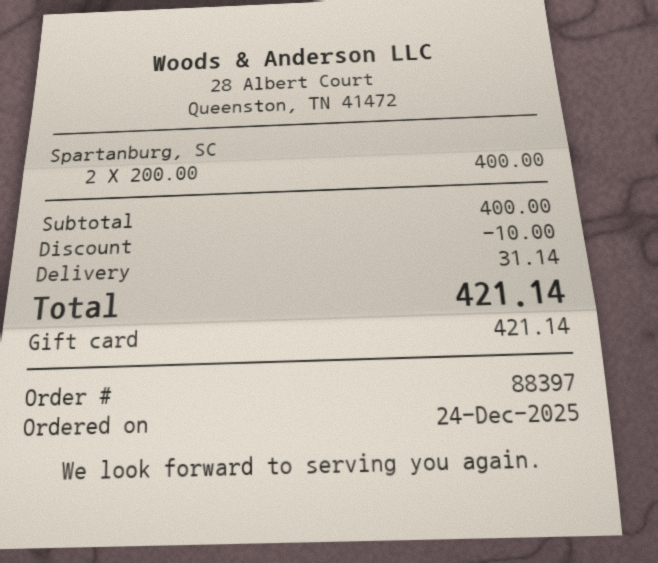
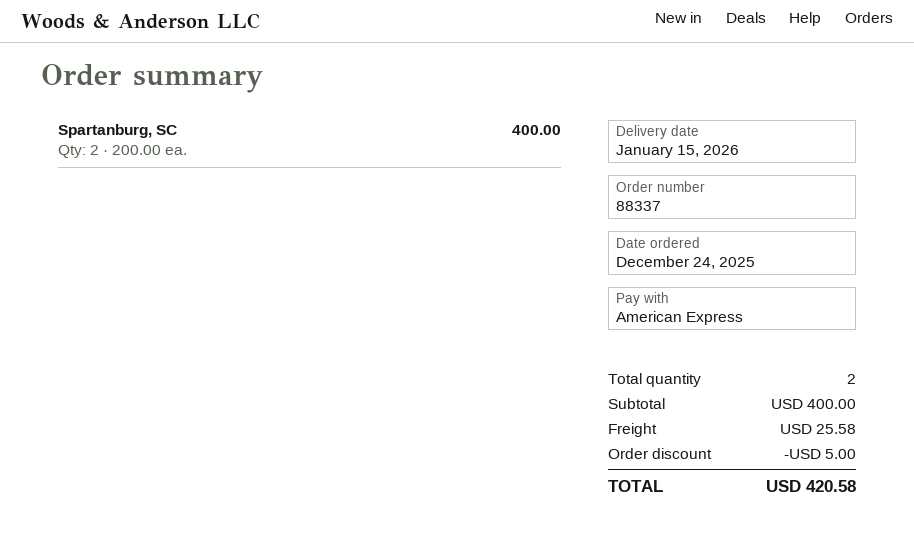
order number: 88397 -> 88337
payment method: gift card -> American Express
discount: 10.00 -> 5.00
shipping: 31.14 -> 25.58
total: 421.14 -> 420.58

